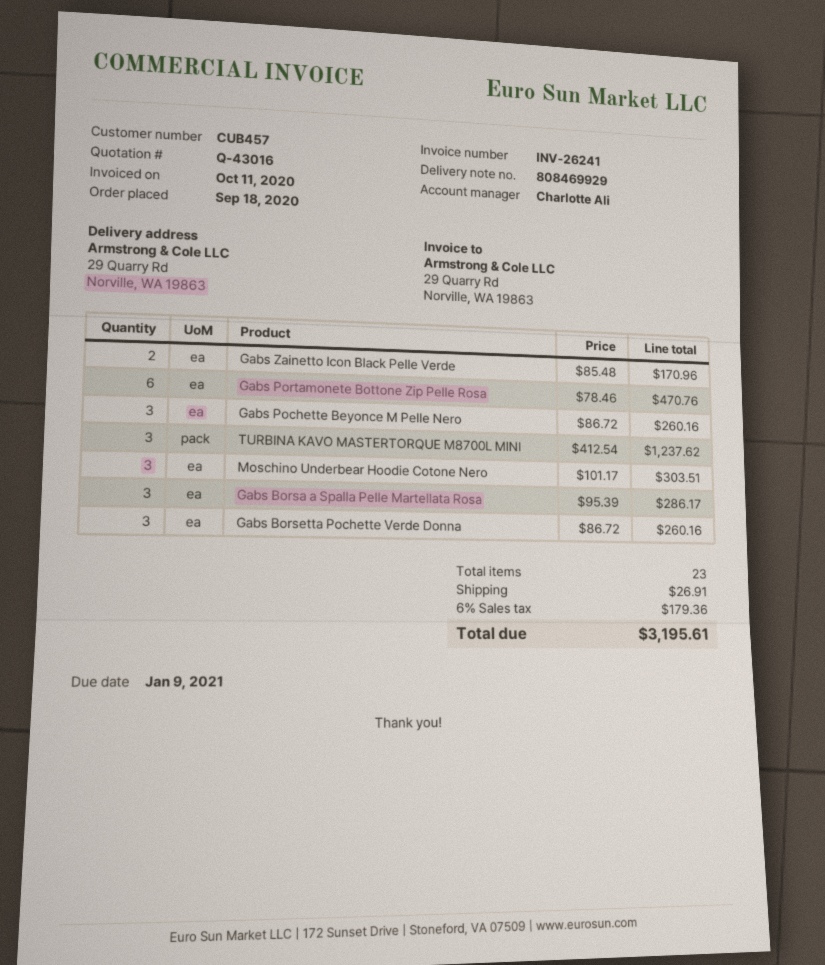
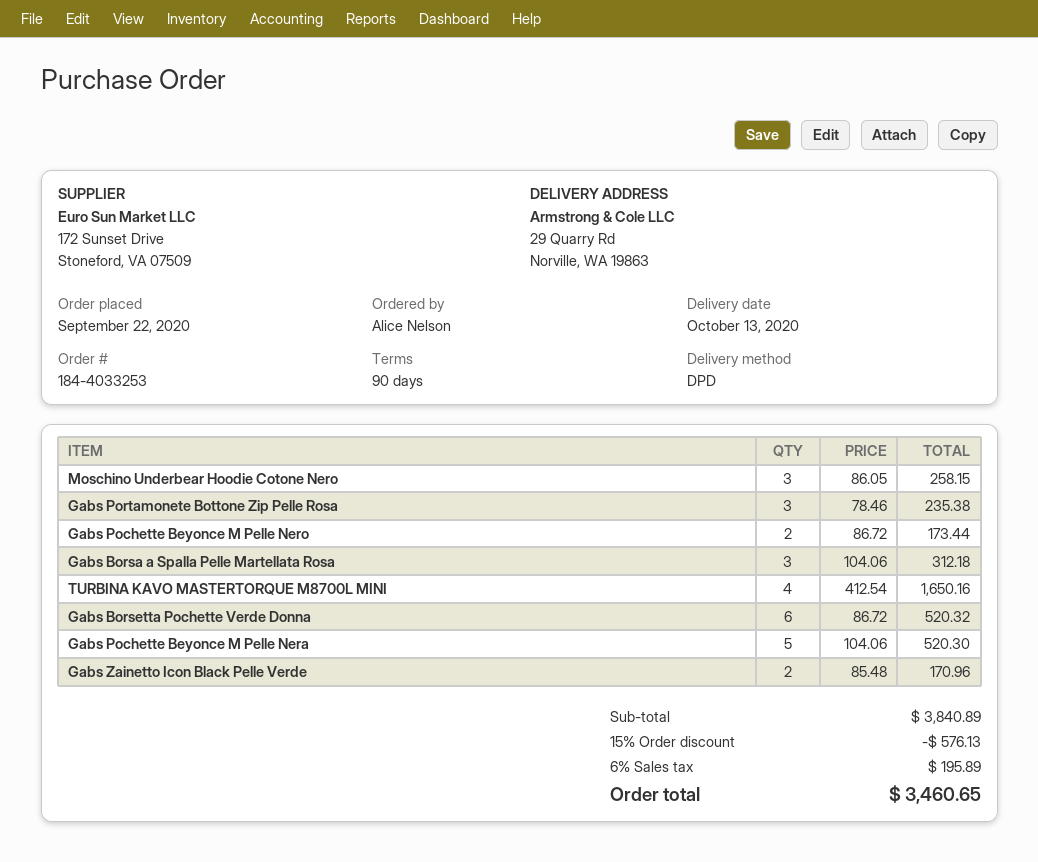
order date: 2020-09-18 -> 2020-09-22
Gabs Portamonete Bottone Zip Pelle Rosa: 6 x 78.46 = 470.76 -> 3 x 78.46 = 235.38
Gabs Pochette Beyonce M Pelle Nero: 3 x 86.72 = 260.16 -> 2 x 86.72 = 173.44
TURBINA KAVO MASTERTORQUE M8700L MINI: 3 x 412.54 = 1237.62 -> 4 x 412.54 = 1650.16
Moschino Underbear Hoodie Cotone Nero: 3 x 101.17 = 303.51 -> 3 x 86.05 = 258.15
Gabs Borsa a Spalla Pelle Martellata Rosa: 3 x 95.39 = 286.17 -> 3 x 104.06 = 312.18
Gabs Borsetta Pochette Verde Donna: 3 x 86.72 = 260.16 -> 6 x 86.72 = 520.32
Gabs Pochette Beyonce M Pelle Nera: none -> 5 x 104.06 = 520.30
discount: none -> 15% = 576.13
shipping: 26.91 -> none
tax: 6% = 179.36 -> 6% = 195.89
total: 3195.61 -> 3460.65

